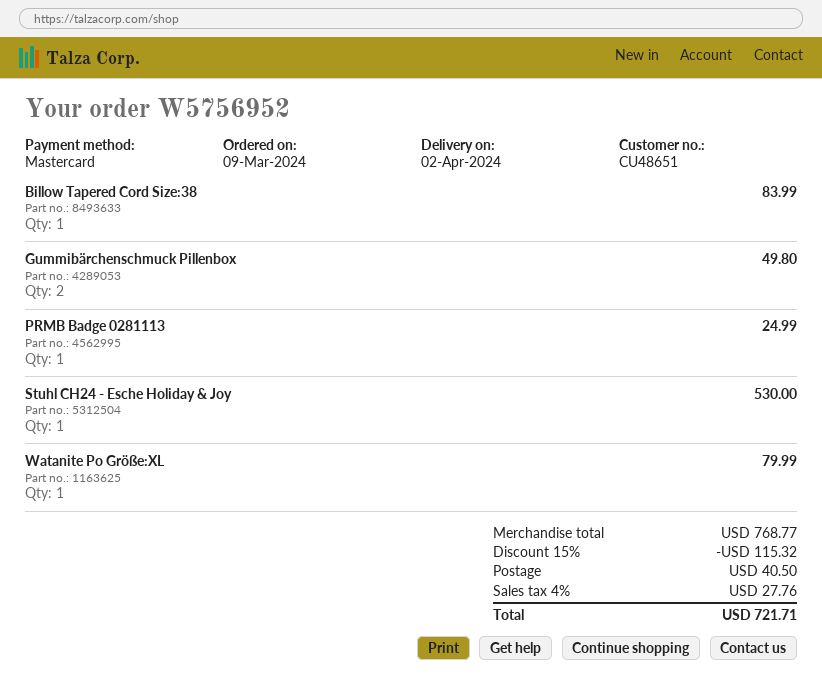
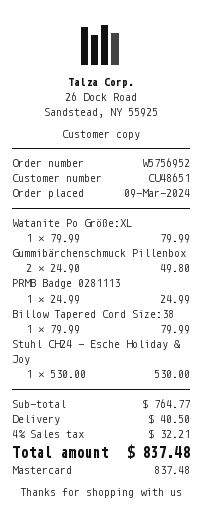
Billow Tapered Cord Size:38: 1 for 83.99 -> 1 for 79.99
subtotal: 768.77 -> 764.77
discount: 15% = 115.32 -> none
tax: 4% = 27.76 -> 4% = 32.21
total: 721.71 -> 837.48

